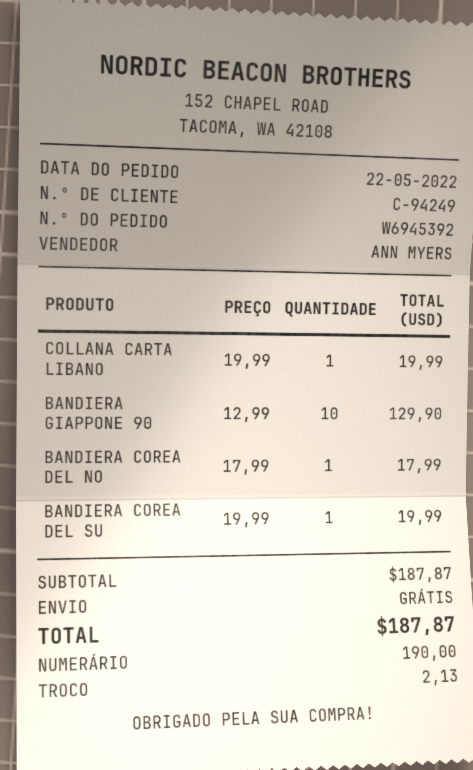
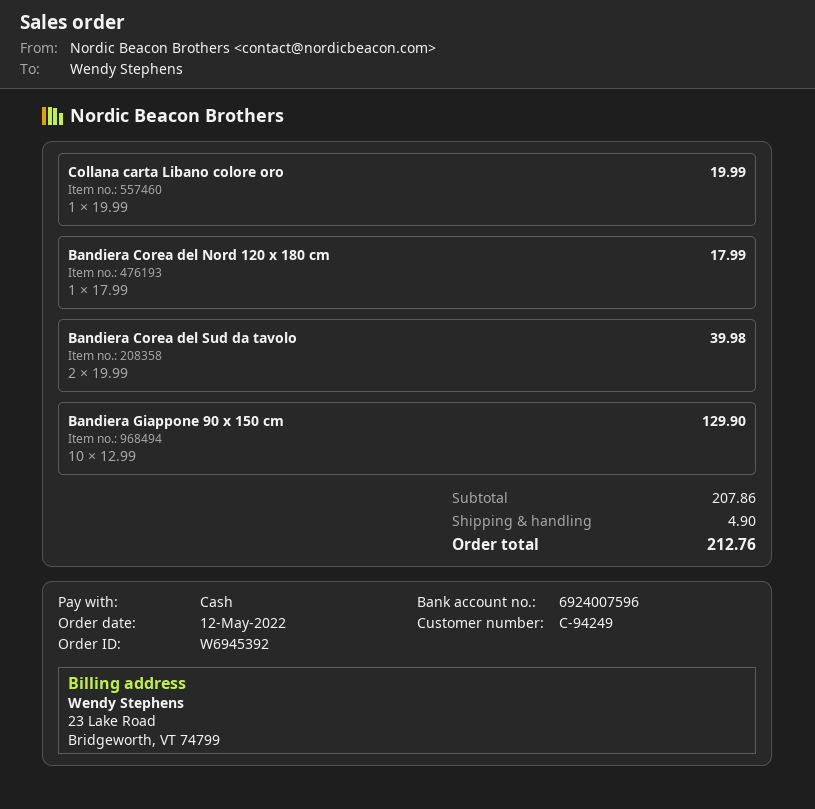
order date: 2022-05-22 -> 2022-05-12
BANDIERA COREA DEL SU: 1 x 19.99 = 19.99 -> 2 x 19.99 = 39.98
subtotal: 187.87 -> 207.86
shipping: 0.00 -> 4.90
total: 187.87 -> 212.76

